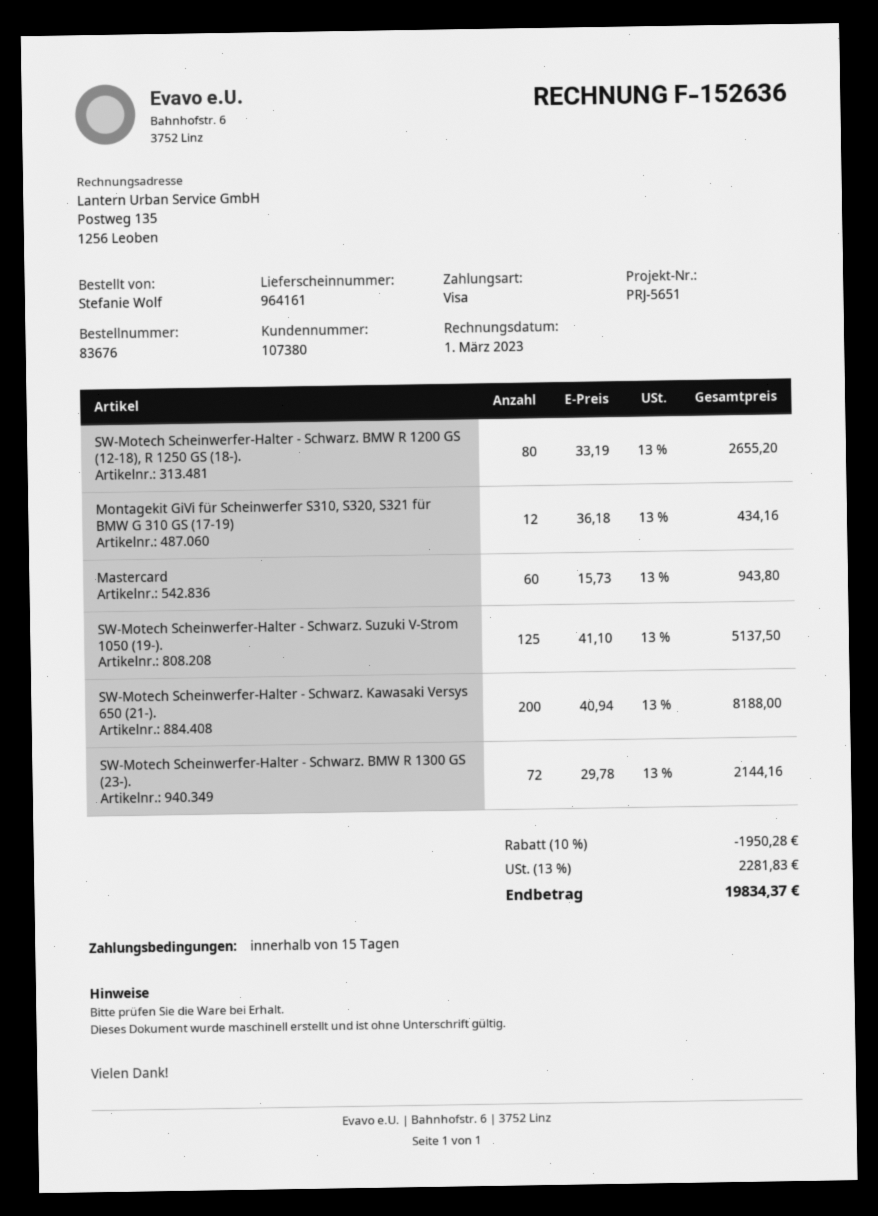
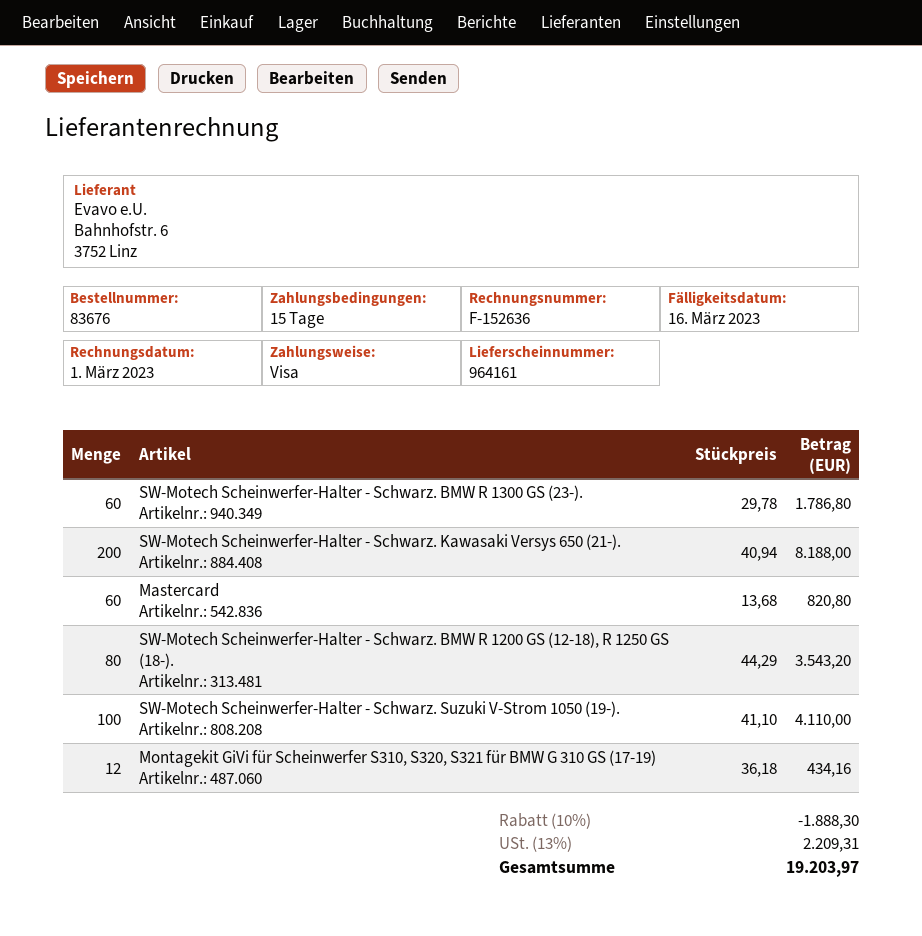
SW-Motech Scheinwerfer-Halter - Schwarz. BMW R 1200 GS (12-18), R 1250 GS (18-).: 80 x 33.19 = 2655.20 -> 80 x 44.29 = 3543.20
Mastercard: 60 x 15.73 = 943.80 -> 60 x 13.68 = 820.80
SW-Motech Scheinwerfer-Halter - Schwarz. Suzuki V-Strom 1050 (19-).: 125 x 41.10 = 5137.50 -> 100 x 41.10 = 4110.00
SW-Motech Scheinwerfer-Halter - Schwarz. BMW R 1300 GS (23-).: 72 x 29.78 = 2144.16 -> 60 x 29.78 = 1786.80
discount: 10% = 1950.28 -> 10% = 1888.30
tax: 13% = 2281.83 -> 13% = 2209.31
total: 19834.37 -> 19203.97

